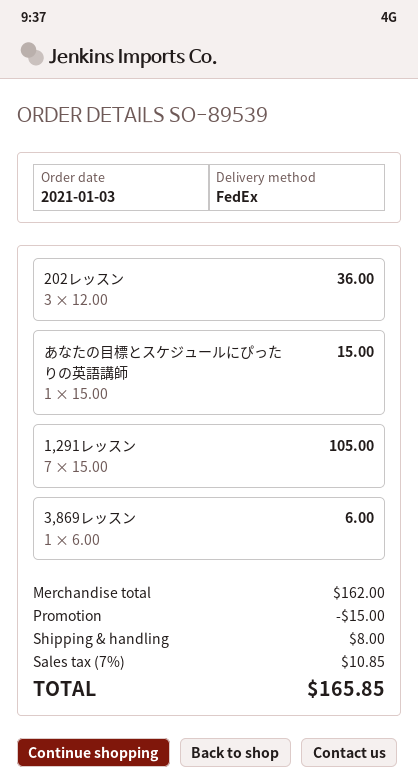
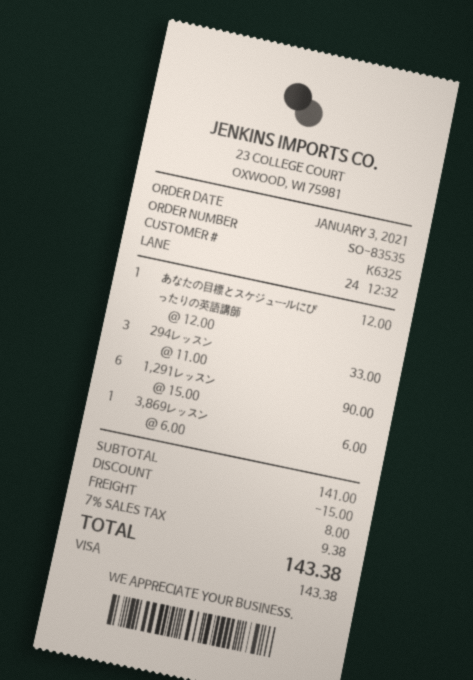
order number: SO-89539 -> SO-83535
202レッスン: 3 x 12.00 = 36.00 -> none
あなたの目標とスケジュールにぴったりの英語講師: 1 x 15.00 = 15.00 -> 1 x 12.00 = 12.00
1,291レッスン: 7 x 15.00 = 105.00 -> 6 x 15.00 = 90.00
294レッスン: none -> 3 x 11.00 = 33.00
subtotal: 162.00 -> 141.00
tax: 7% = 10.85 -> 7% = 9.38
total: 165.85 -> 143.38

